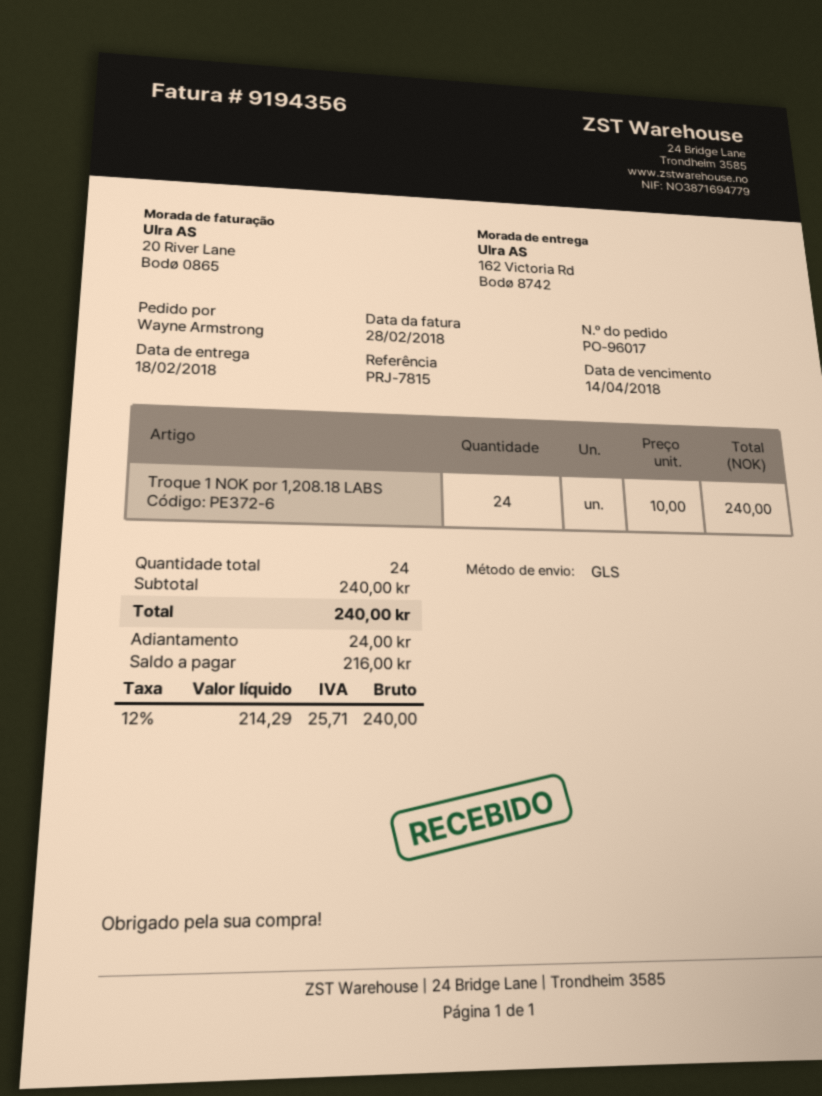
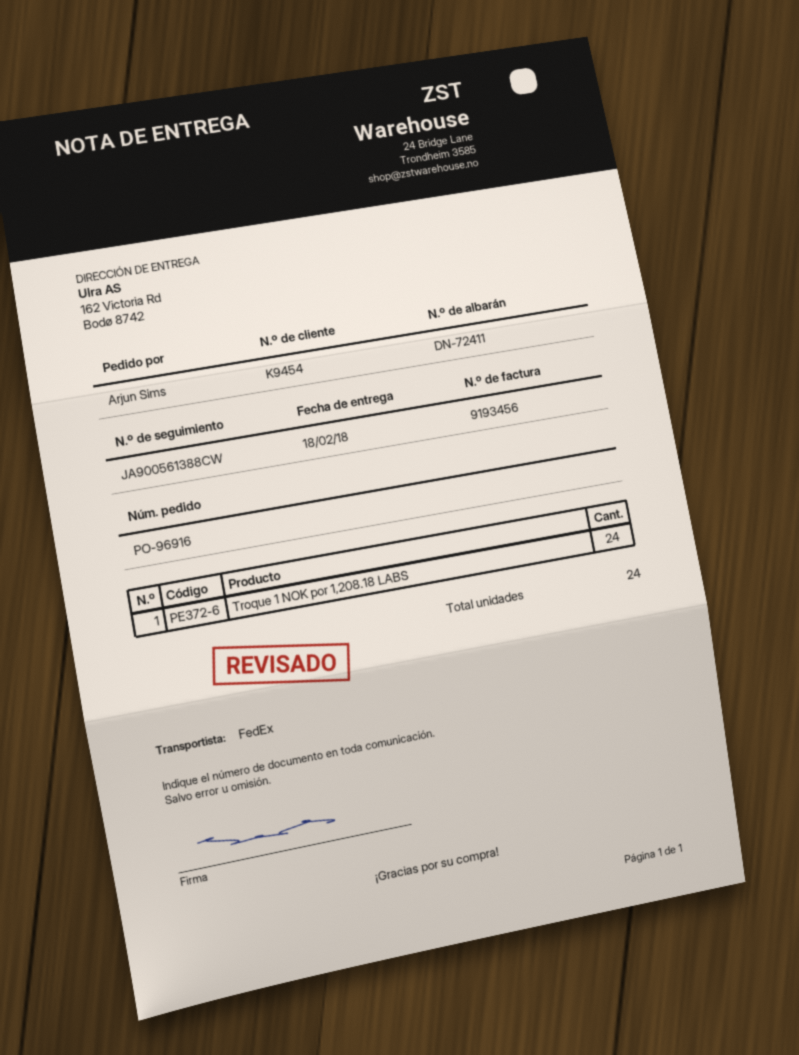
order number: PO-96017 -> PO-96916
invoice number: 9194356 -> 9193456
ordered by: Wayne Armstrong -> Arjun Sims
shipping method: GLS -> FedEx

